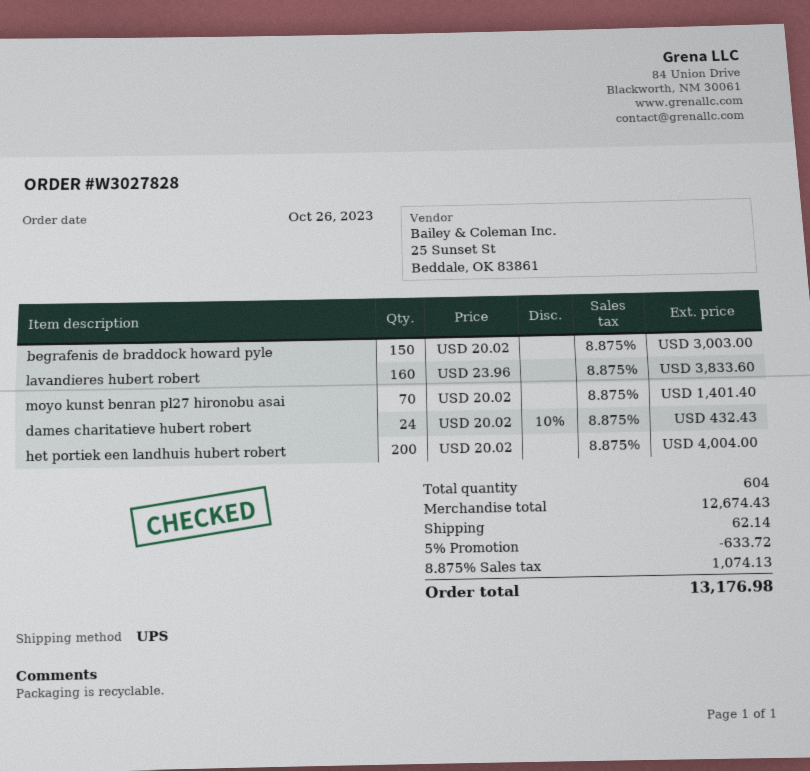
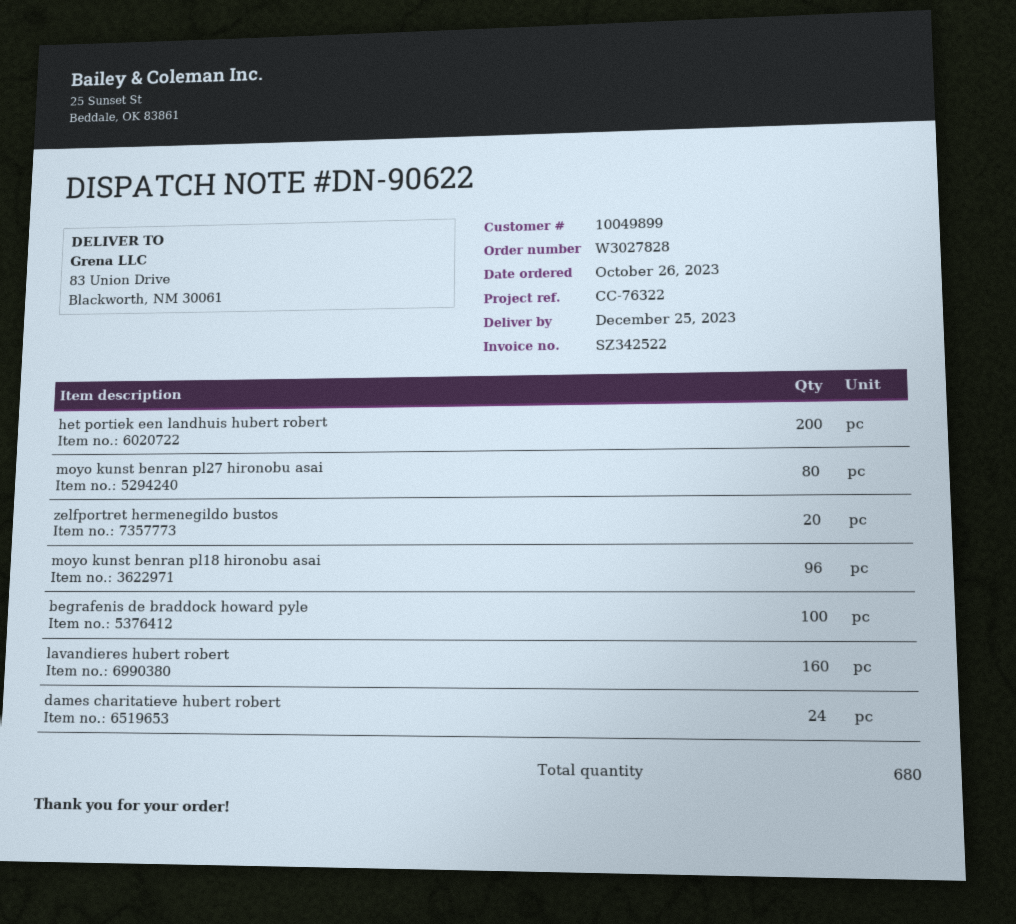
begrafenis de braddock howard pyle: 150 -> 100
moyo kunst benran pl27 hironobu asai: 70 -> 80
zelfportret hermenegildo bustos: none -> 20
moyo kunst benran pl18 hironobu asai: none -> 96
total quantity: 604 -> 680

